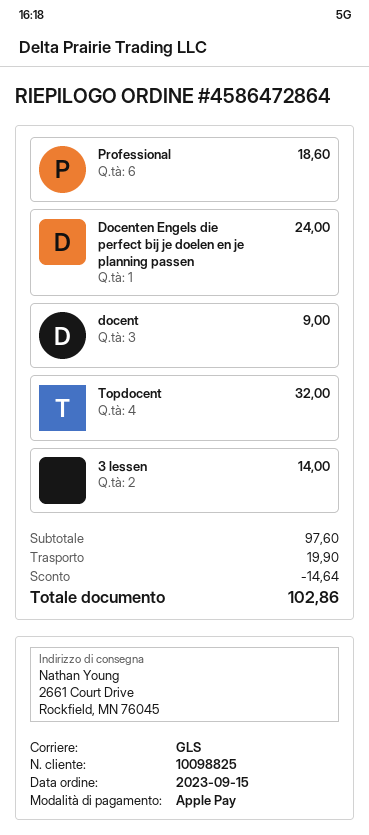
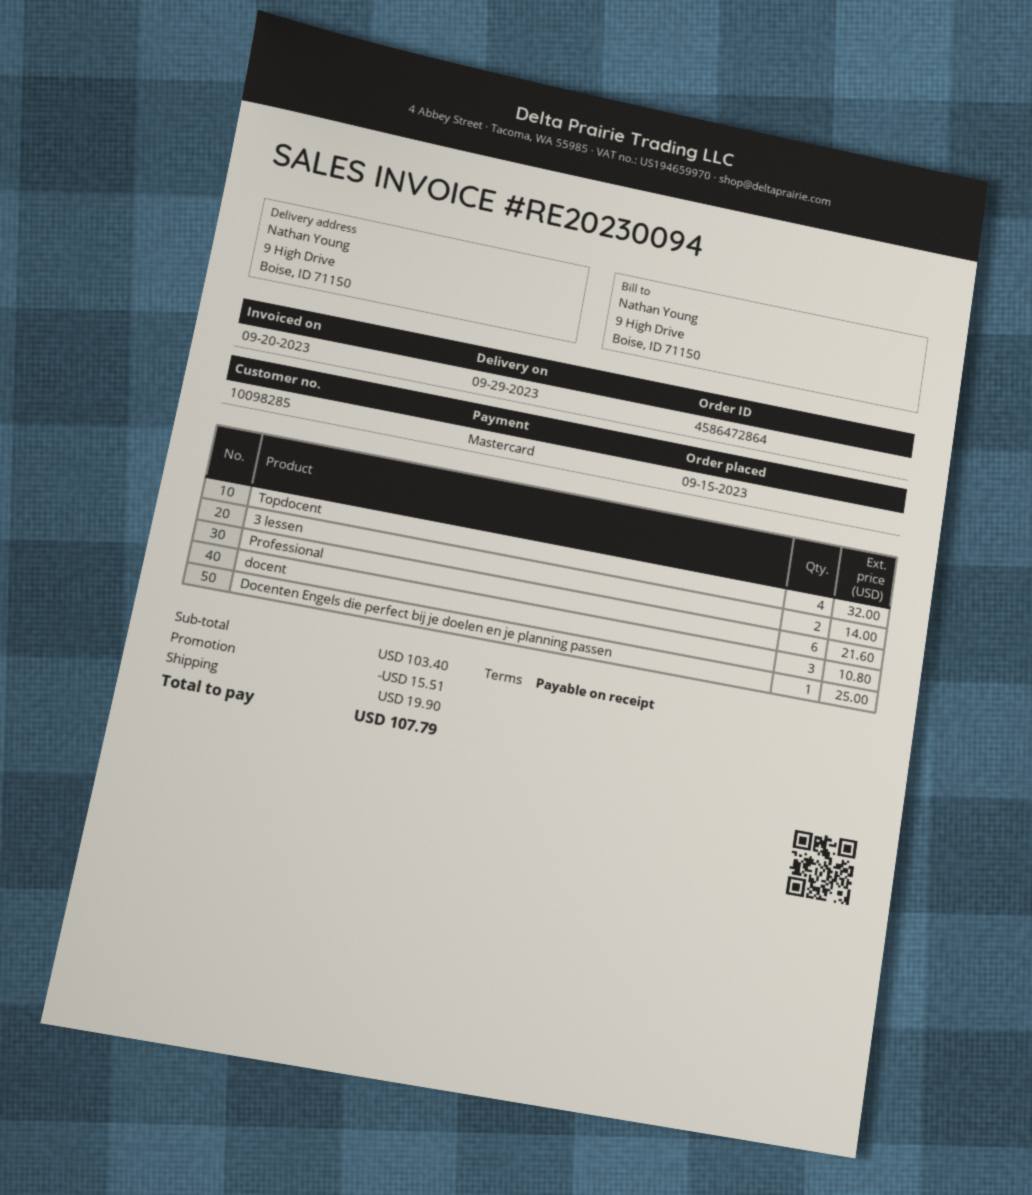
customer number: 10098825 -> 10098285
payment method: Apple Pay -> Mastercard
ship to: 2661 Court Drive, Rockfield, MN 76045 -> 9 High Drive, Boise, ID 71150
Professional: 6 for 18.60 -> 6 for 21.60
Docenten Engels die perfect bij je doelen en je planning passen: 1 for 24.00 -> 1 for 25.00
docent: 3 for 9.00 -> 3 for 10.80
subtotal: 97.60 -> 103.40
discount: 14.64 -> 15.51
total: 102.86 -> 107.79

